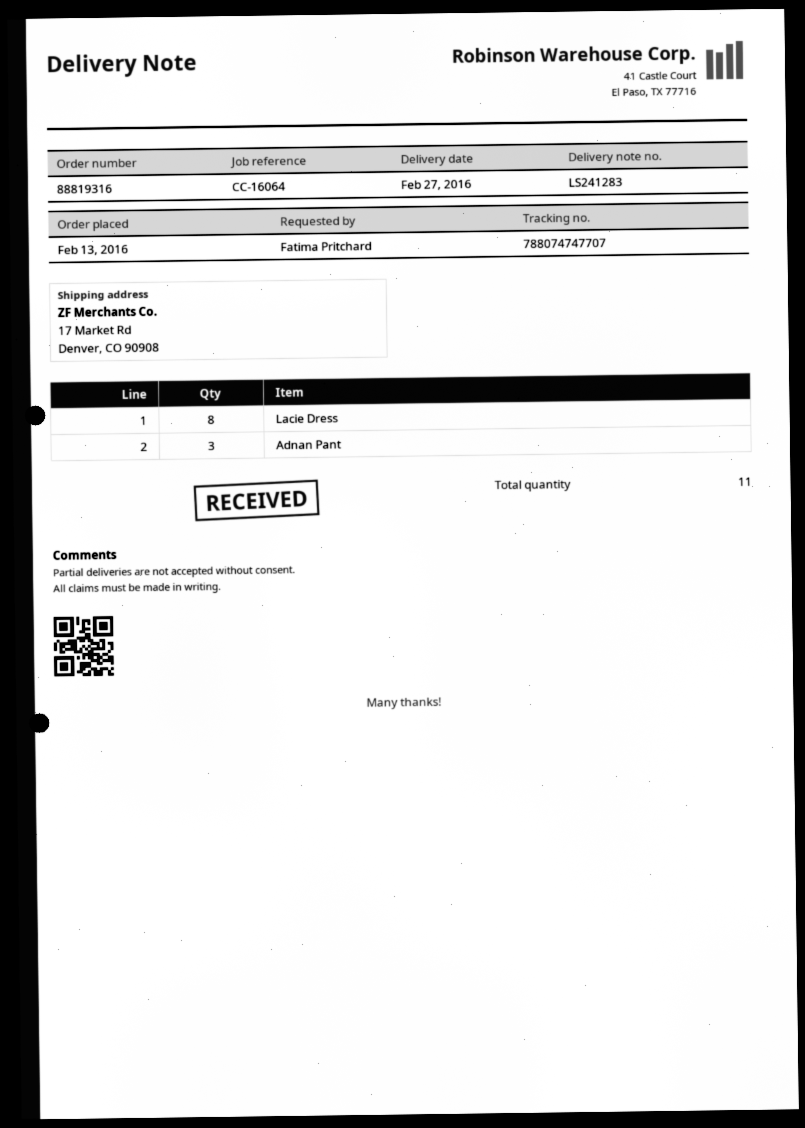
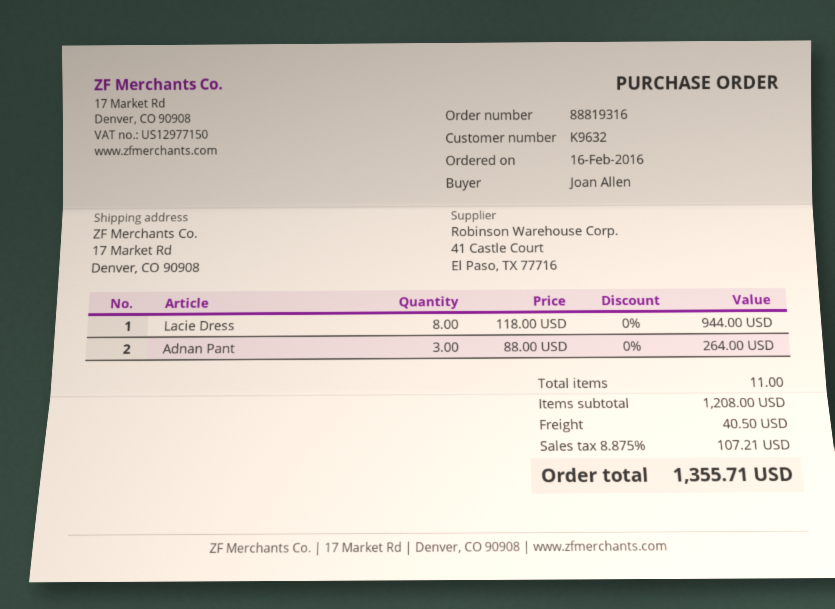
order date: 2016-02-13 -> 2016-02-16
ordered by: Fatima Pritchard -> Joan Allen

